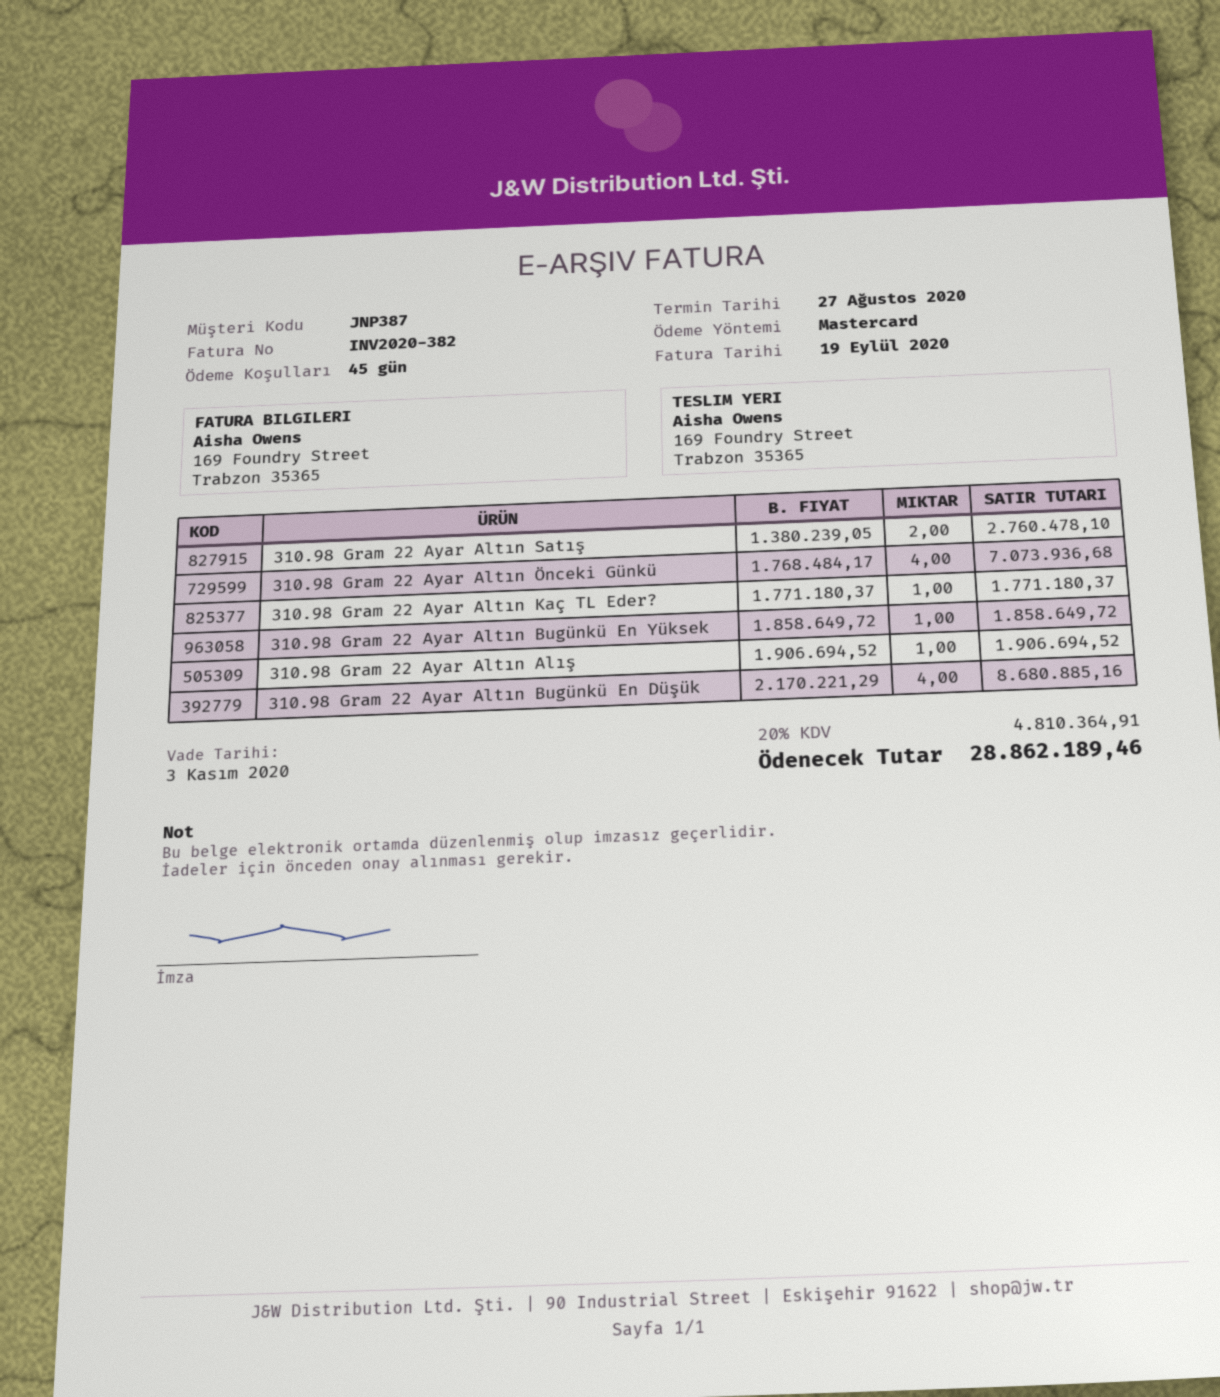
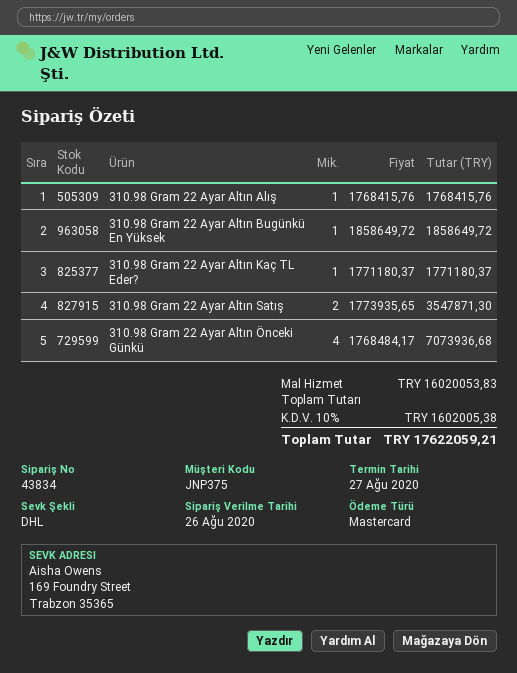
customer number: JNP387 -> JNP375
310.98 Gram 22 Ayar Altın Satış: 2 x 1380239.05 = 2760478.10 -> 2 x 1773935.65 = 3547871.30
310.98 Gram 22 Ayar Altın Alış: 1 x 1906694.52 = 1906694.52 -> 1 x 1768415.76 = 1768415.76
310.98 Gram 22 Ayar Altın Bugünkü En Düşük: 4 x 2170221.29 = 8680885.16 -> none
tax: 20% = 4810364.91 -> 10% = 1602005.38
total: 28862189.46 -> 17622059.21

